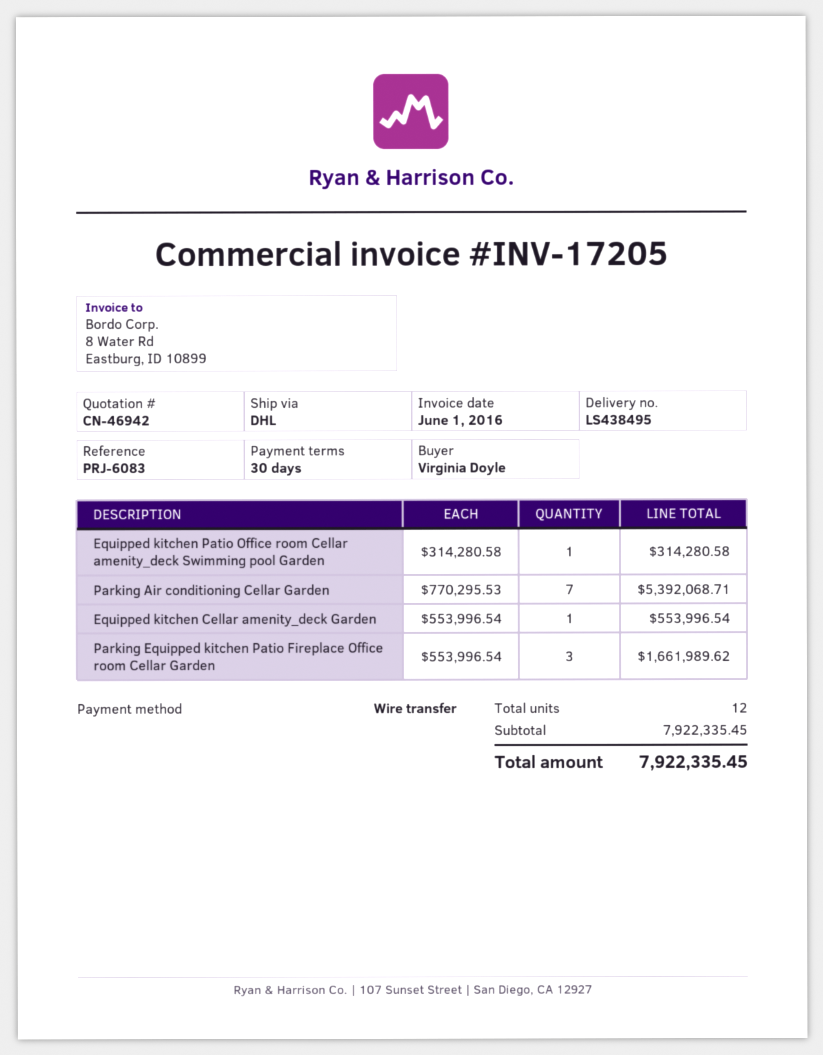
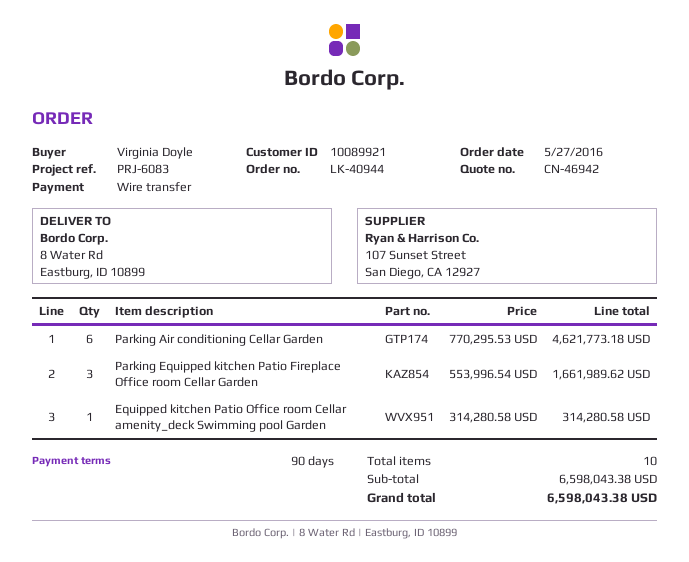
payment terms: 30 days -> 90 days
Parking Air conditioning Cellar Garden: 7 x 770295.53 = 5392068.71 -> 6 x 770295.53 = 4621773.18
Equipped kitchen Cellar amenity_deck Garden: 1 x 553996.54 = 553996.54 -> none
total quantity: 12 -> 10
subtotal: 7922335.45 -> 6598043.38
total: 7922335.45 -> 6598043.38

